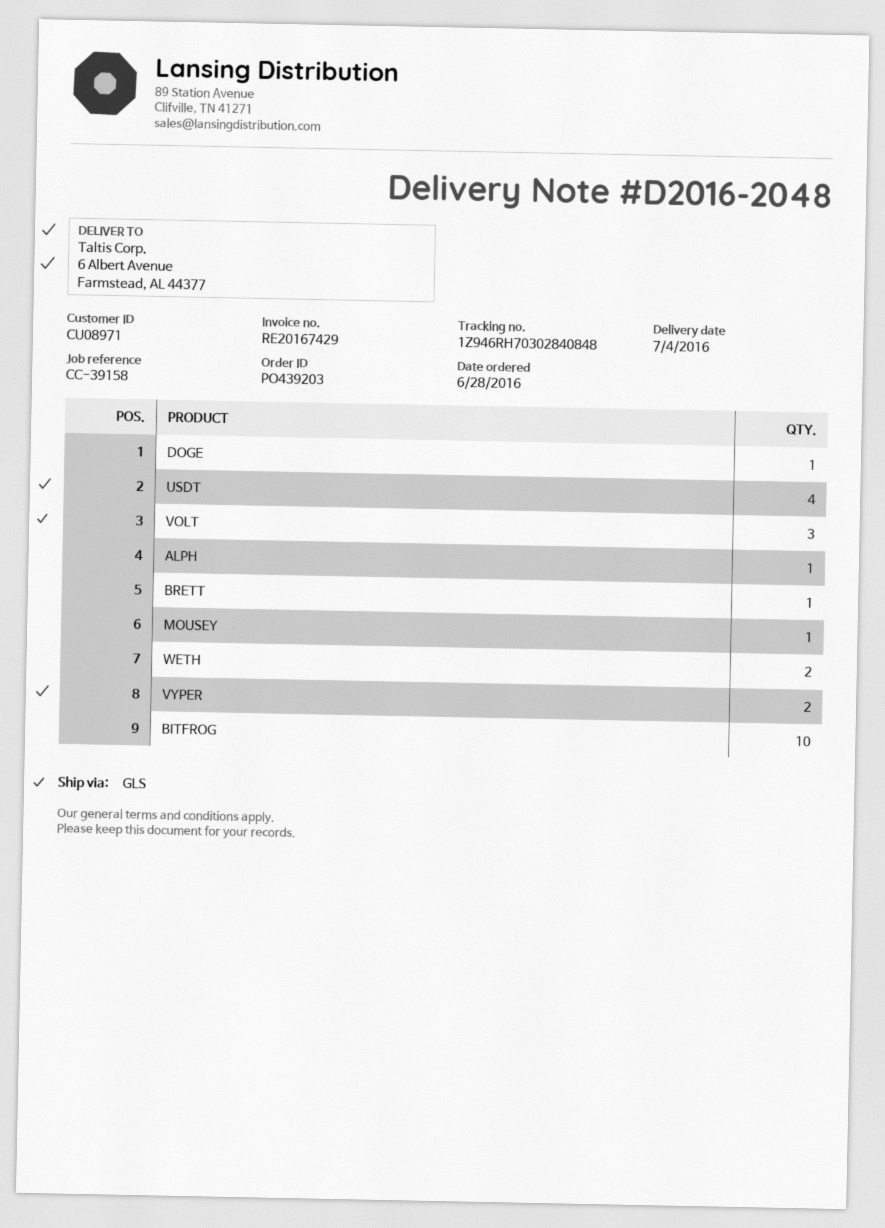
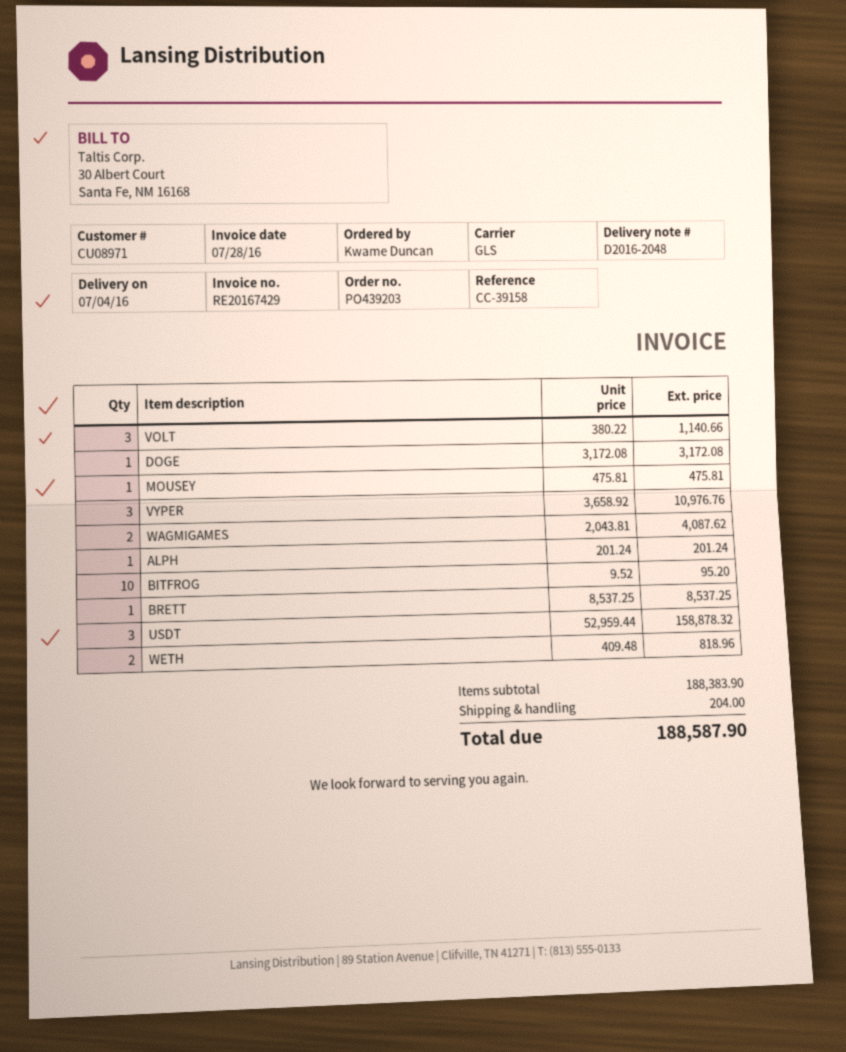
USDT: 4 -> 3
VYPER: 2 -> 3
WAGMIGAMES: none -> 2

